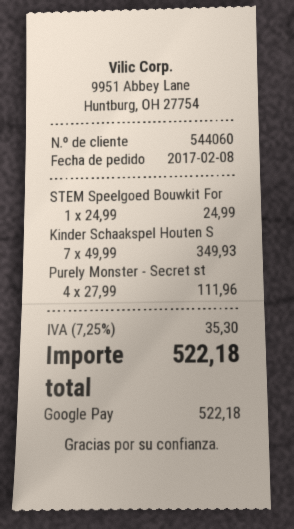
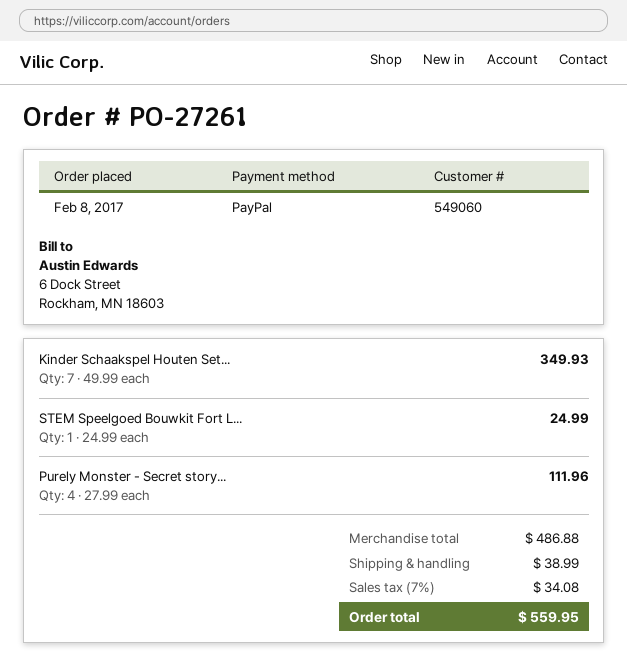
customer number: 544060 -> 549060
payment method: Google Pay -> PayPal
shipping: none -> 38.99
tax: 7.25% = 35.30 -> 7% = 34.08
total: 522.18 -> 559.95

